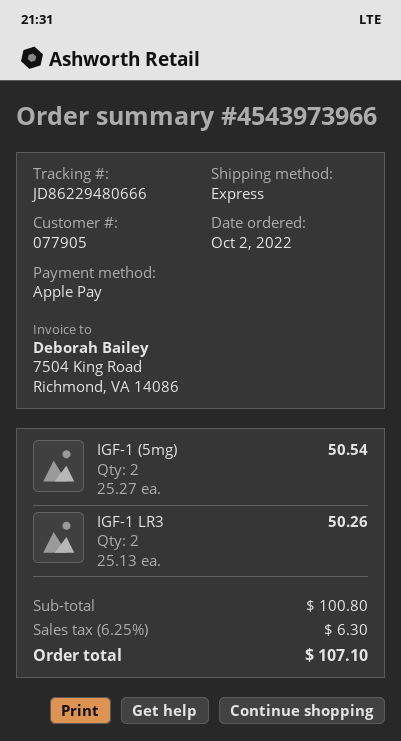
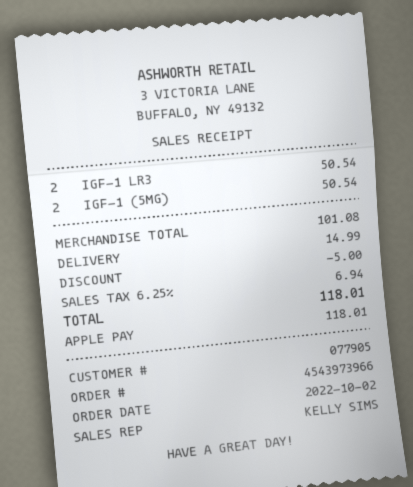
IGF-1 LR3: 2 for 50.26 -> 2 for 50.54
subtotal: 100.80 -> 101.08
discount: none -> 5.00
shipping: none -> 14.99
tax: 6.25% = 6.30 -> 6.25% = 6.94
total: 107.10 -> 118.01

